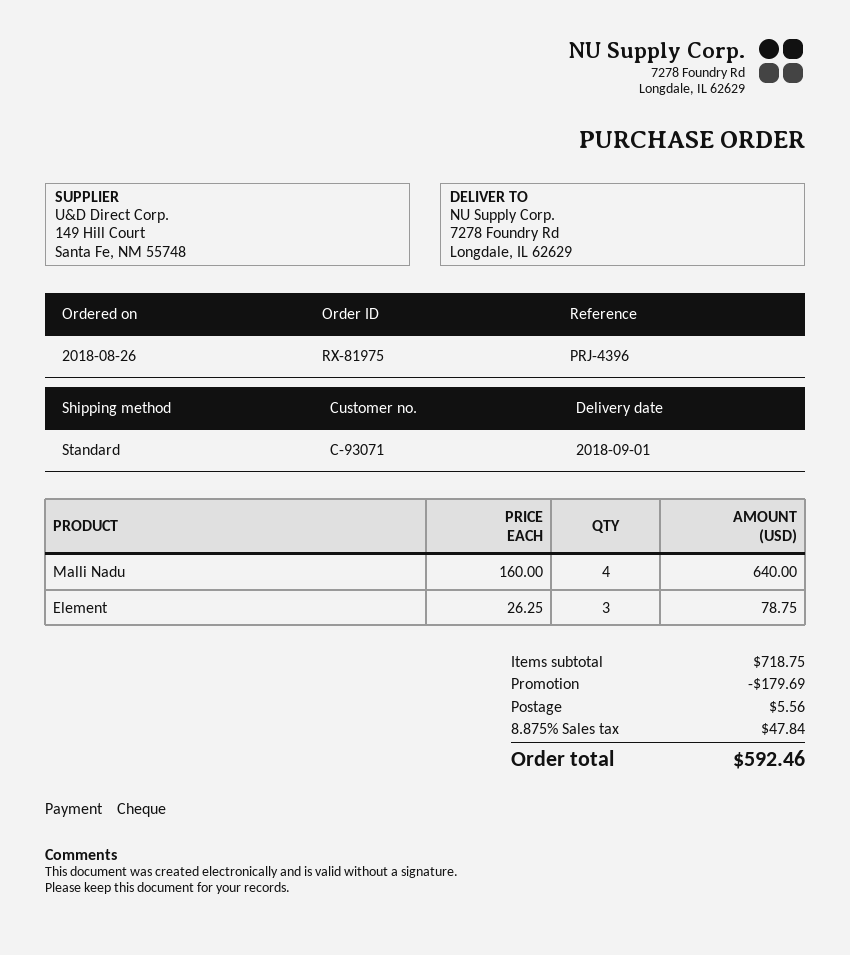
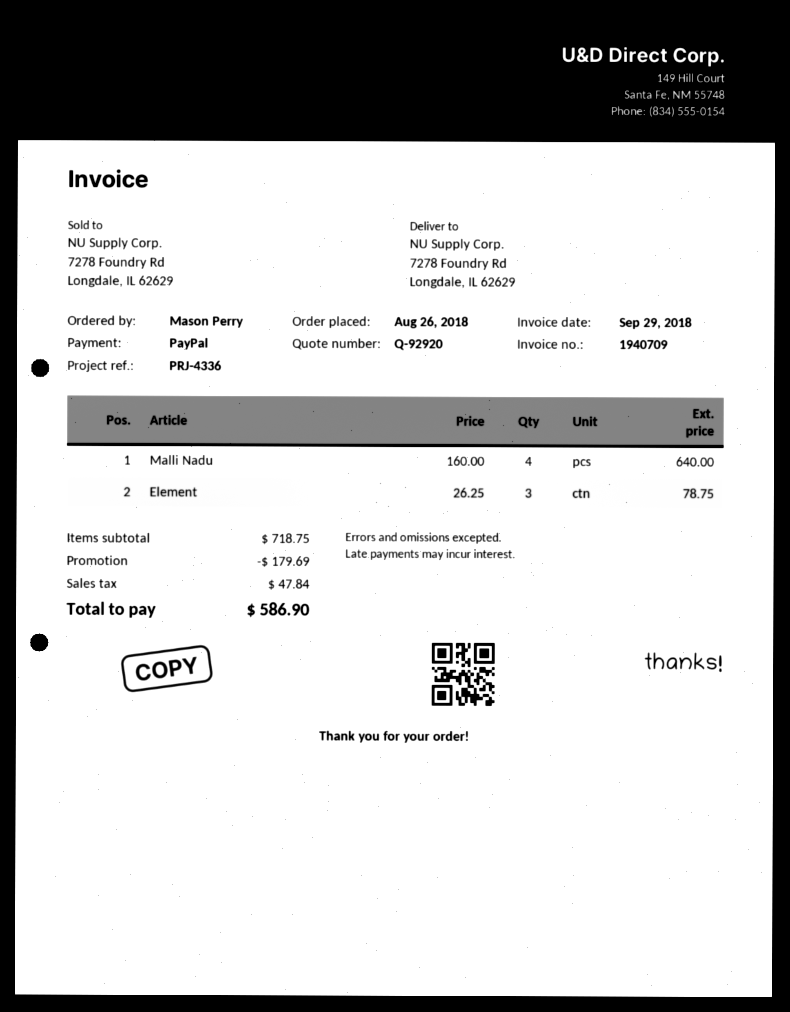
reference: PRJ-4396 -> PRJ-4336
payment method: cheque -> PayPal
shipping: 5.56 -> none
total: 592.46 -> 586.90

